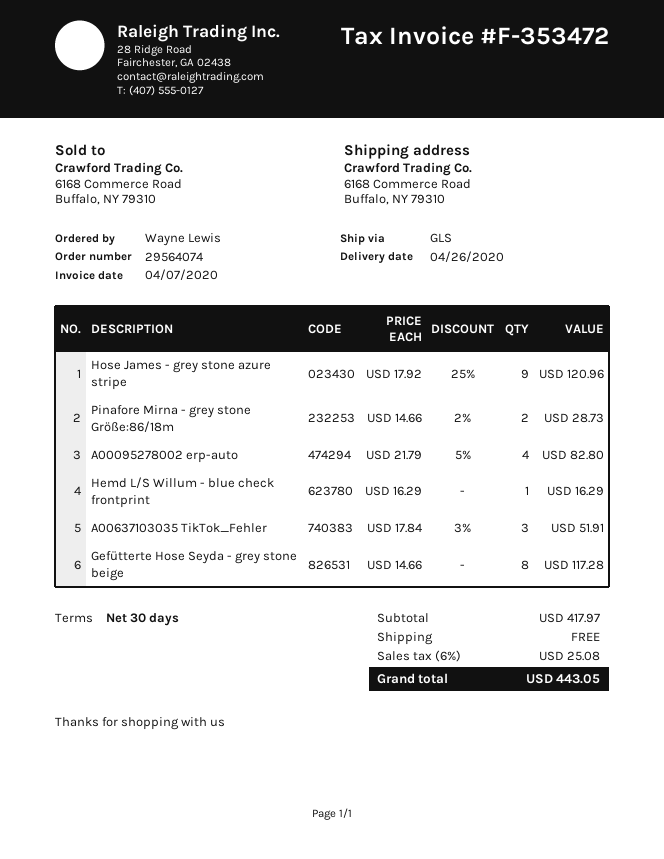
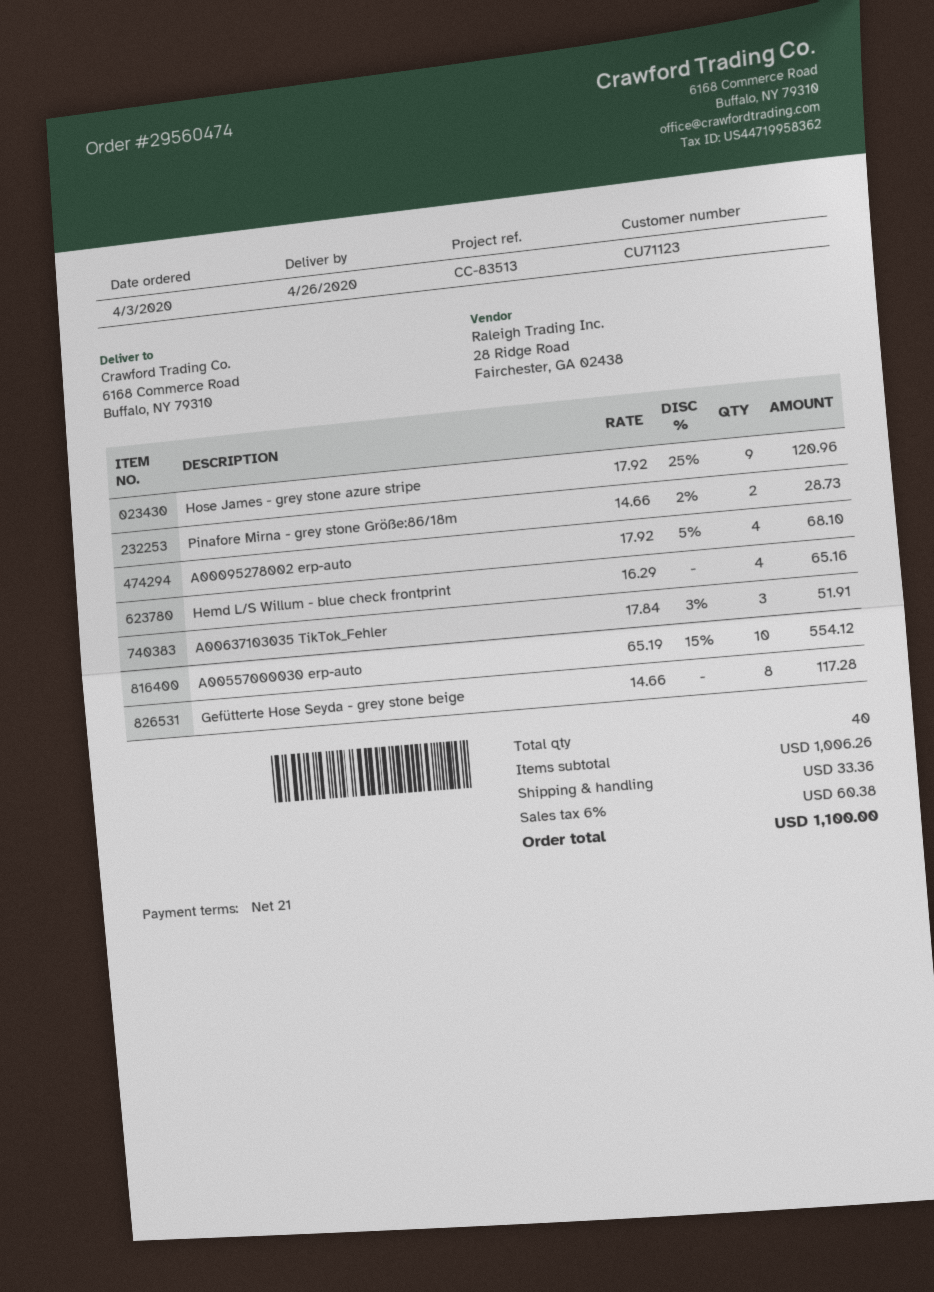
order number: 29564074 -> 29560474
payment terms: 30 days -> 21 days
A00095278002 erp-auto: 4 x 21.79 - 5% = 82.80 -> 4 x 17.92 - 5% = 68.10
Hemd L/S Willum - blue check frontprint: 1 x 16.29 = 16.29 -> 4 x 16.29 = 65.16
A00557000030 erp-auto: none -> 10 x 65.19 - 15% = 554.12
subtotal: 417.97 -> 1006.26
shipping: 0.00 -> 33.36
tax: 6% = 25.08 -> 6% = 60.38
total: 443.05 -> 1100.00

